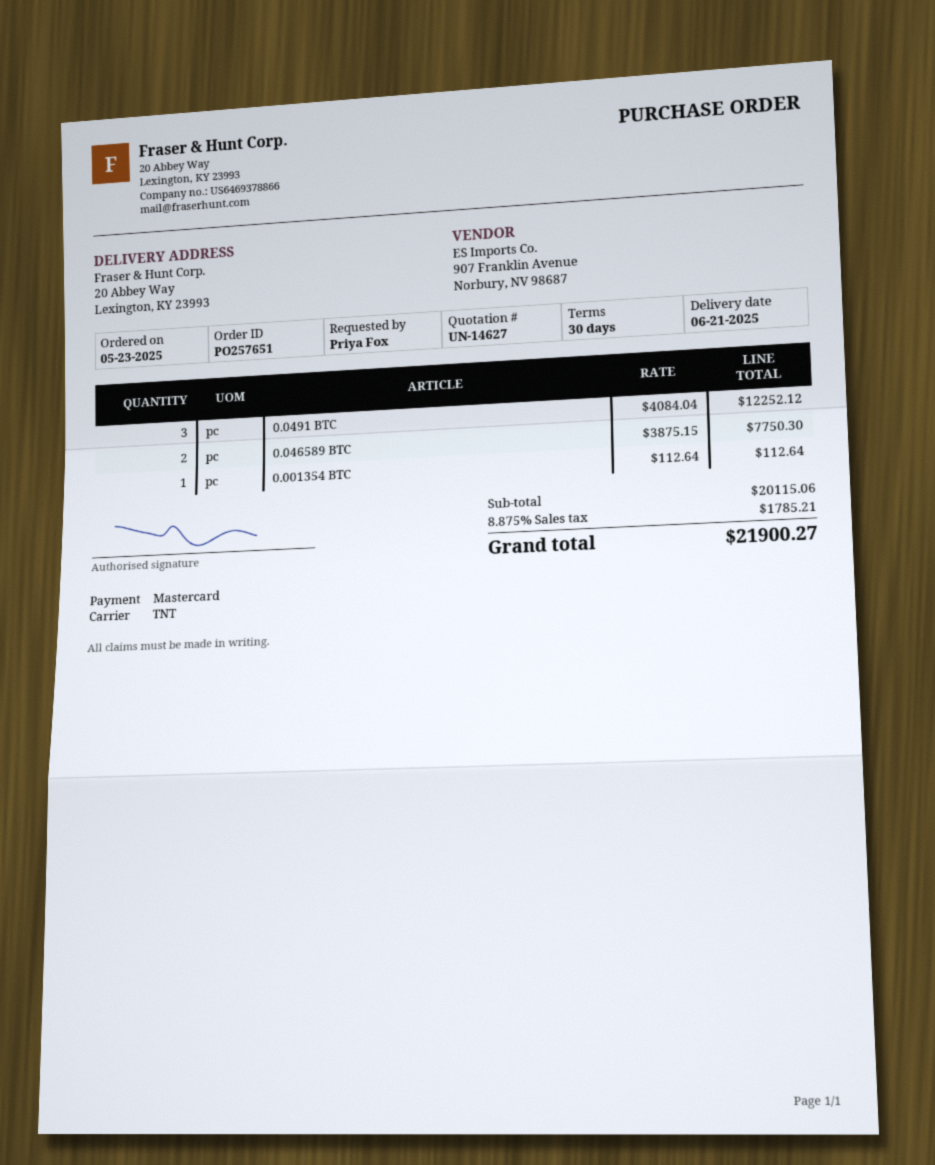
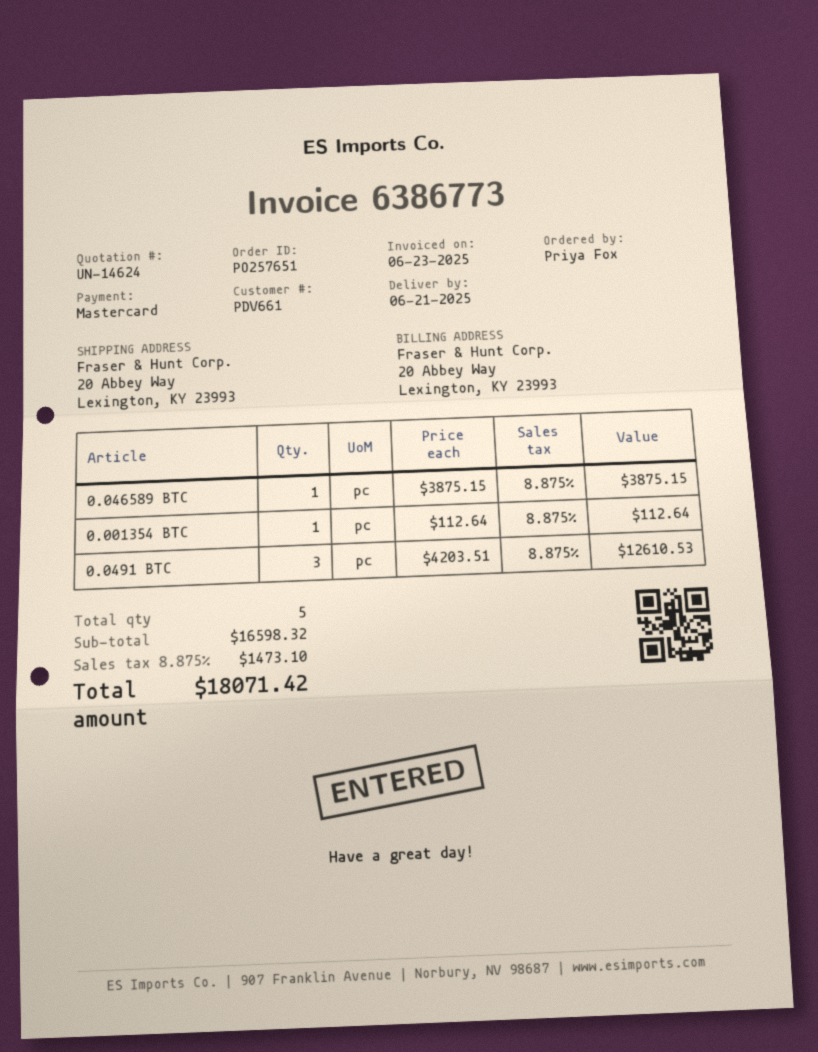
quote number: UN-14627 -> UN-14624
0.0491 BTC: 3 x 4084.04 = 12252.12 -> 3 x 4203.51 = 12610.53
0.046589 BTC: 2 x 3875.15 = 7750.30 -> 1 x 3875.15 = 3875.15
subtotal: 20115.06 -> 16598.32
tax: 8.875% = 1785.21 -> 8.875% = 1473.10
total: 21900.27 -> 18071.42

